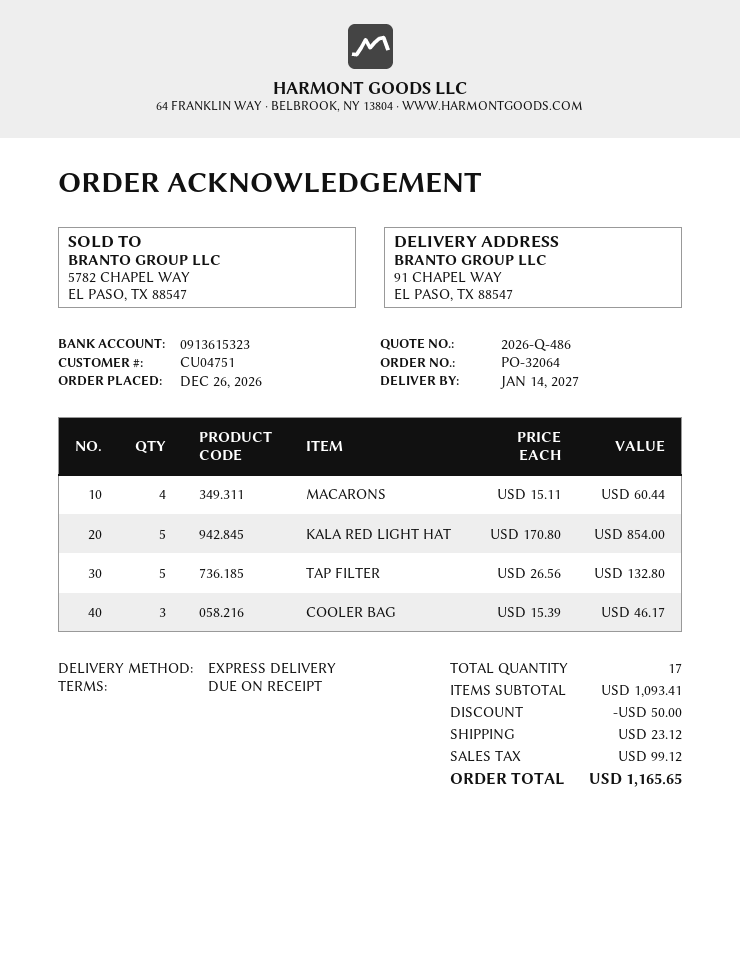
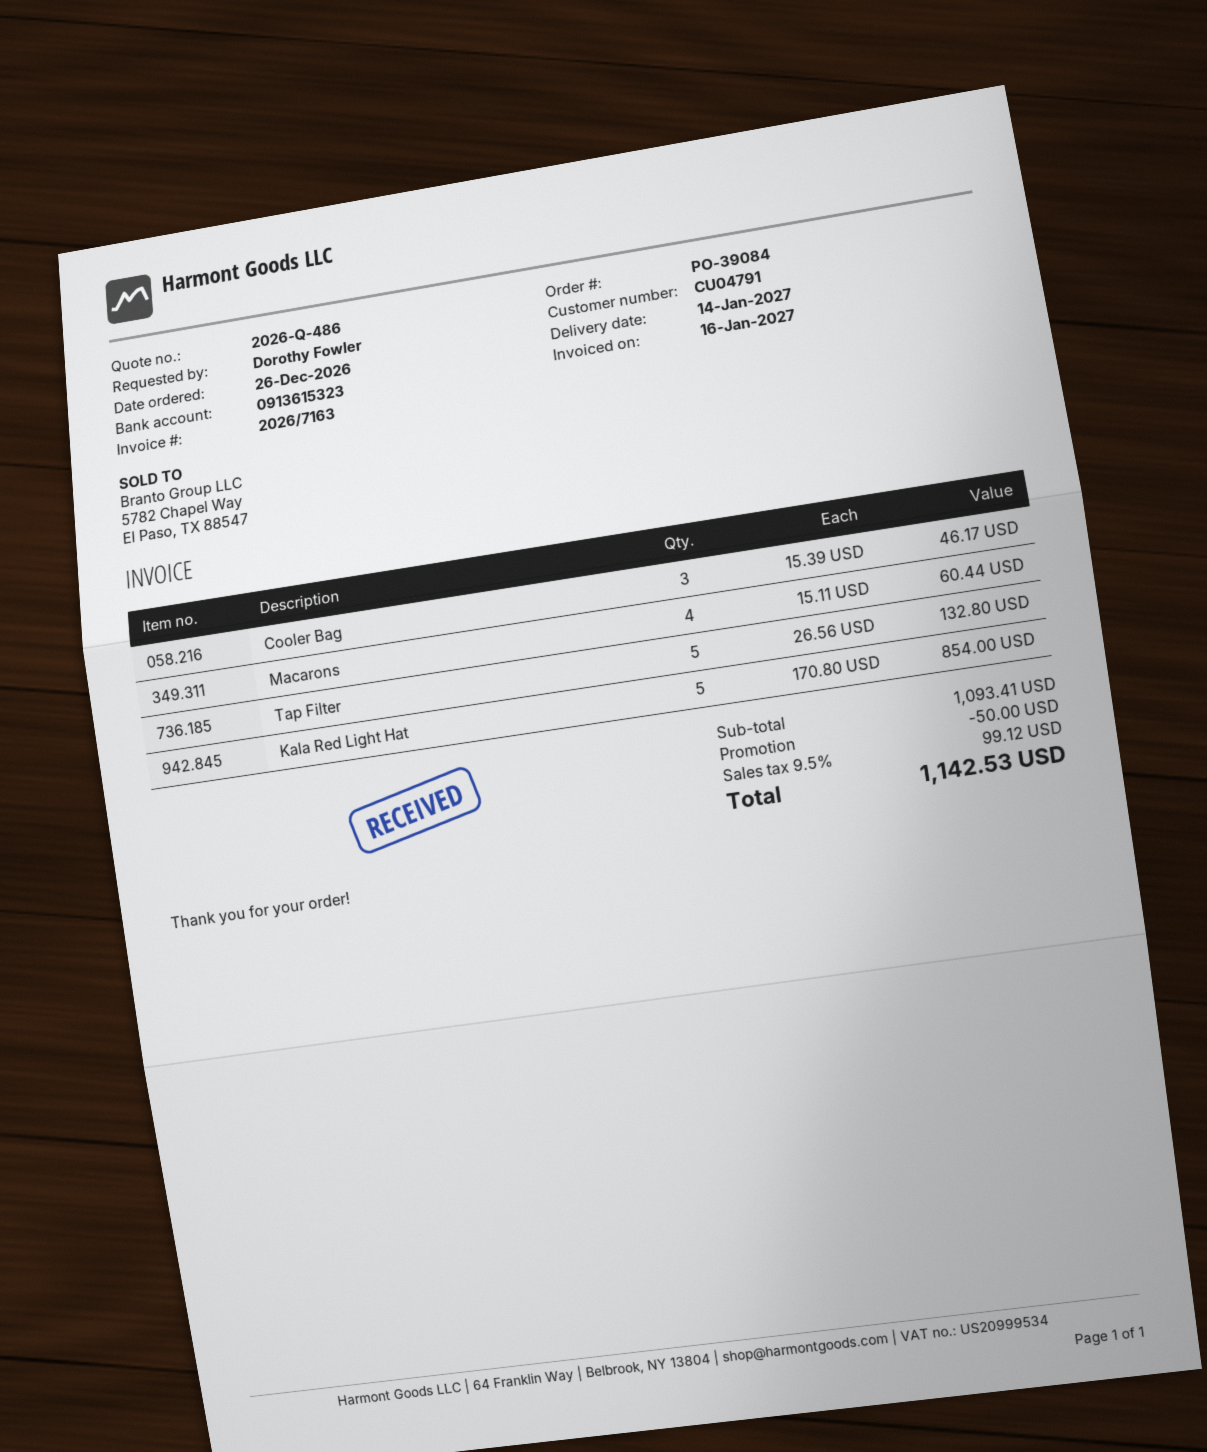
order number: PO-32064 -> PO-39084
customer number: CU04751 -> CU04791
shipping: 23.12 -> none
total: 1165.65 -> 1142.53

